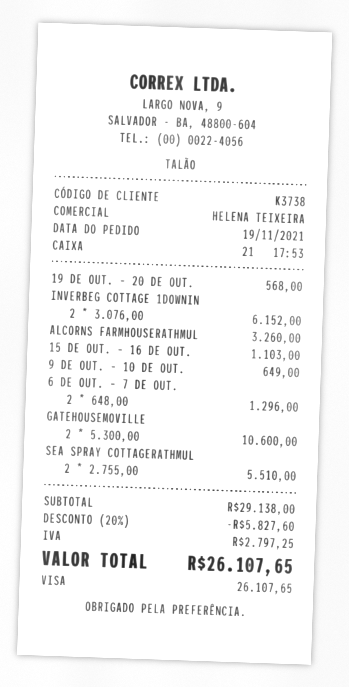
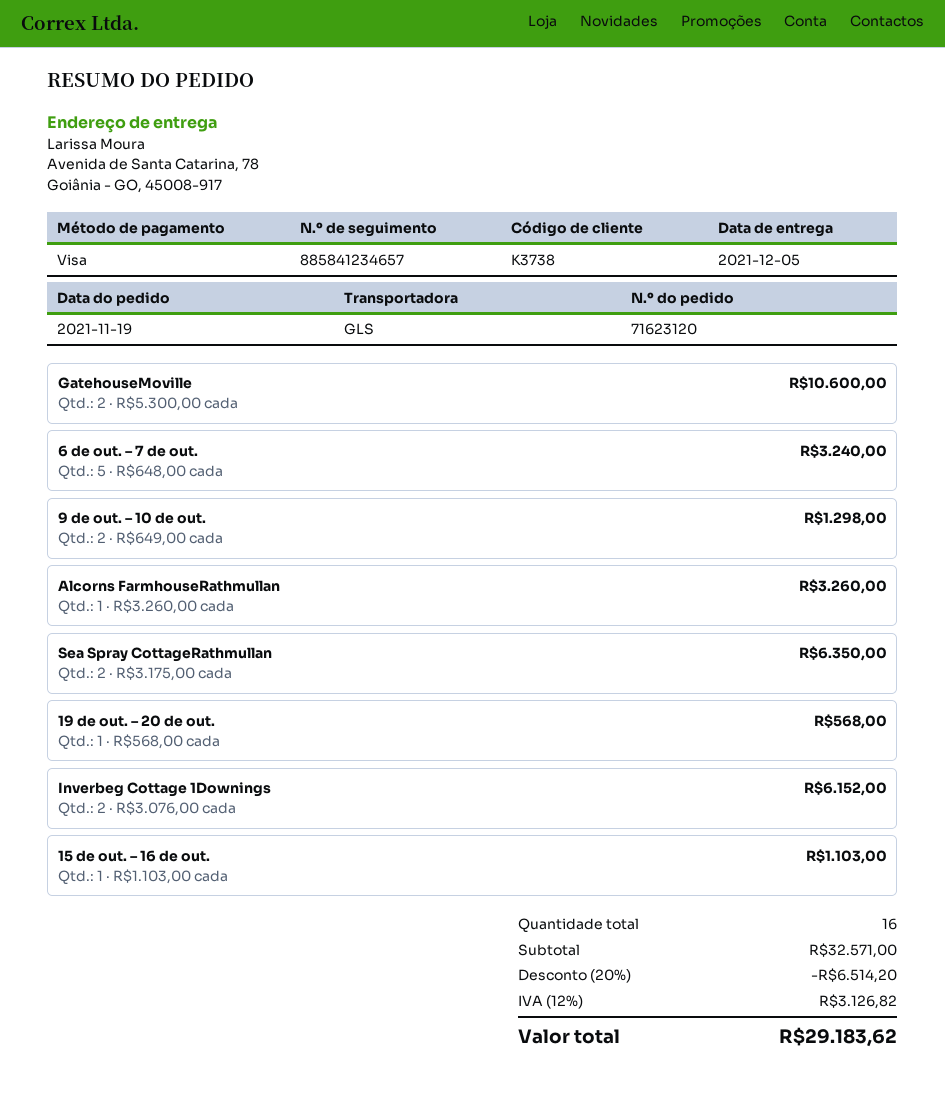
9 DE OUT. – 10 DE OUT.: 1 x 649.00 = 649.00 -> 2 x 649.00 = 1298.00
6 DE OUT. – 7 DE OUT.: 2 x 648.00 = 1296.00 -> 5 x 648.00 = 3240.00
SEA SPRAY COTTAGERATHMUL: 2 x 2755.00 = 5510.00 -> 2 x 3175.00 = 6350.00
subtotal: 29138.00 -> 32571.00
discount: 20% = 5827.60 -> 20% = 6514.20
tax: 2797.25 -> 3126.82
total: 26107.65 -> 29183.62

